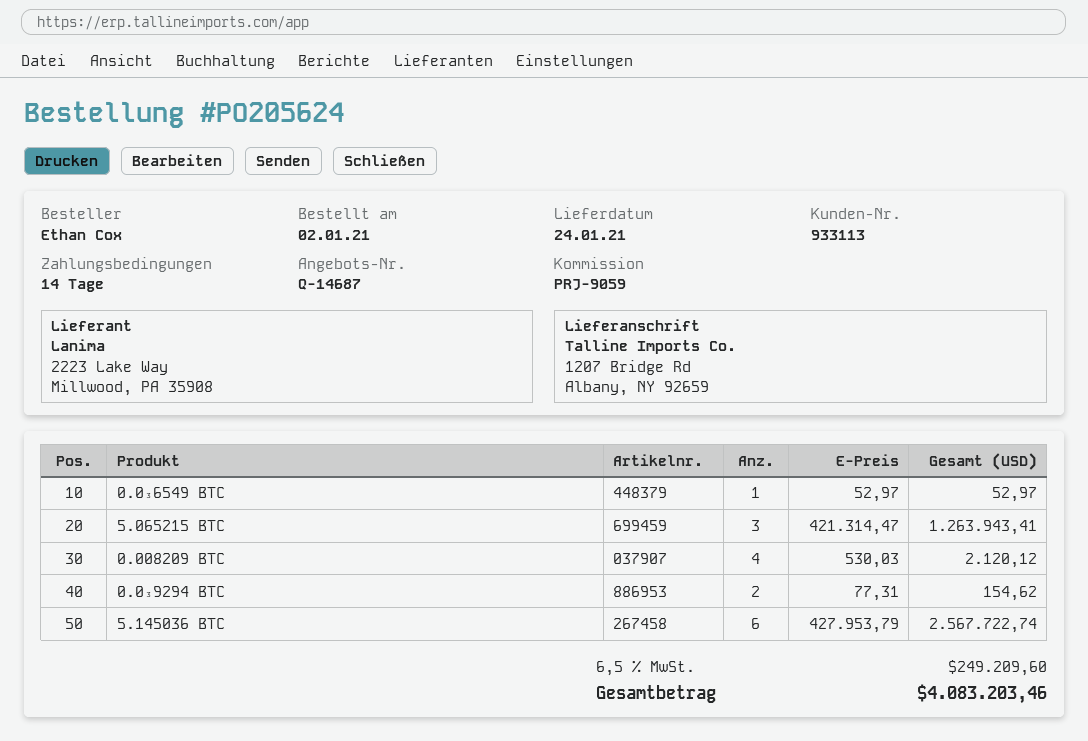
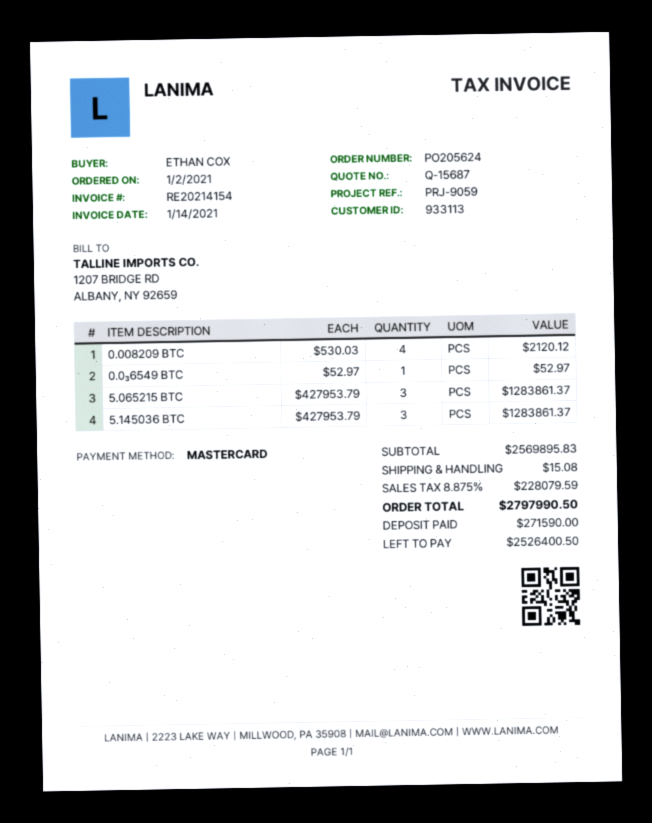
quote number: Q-14687 -> Q-15687
5.065215 BTC: 3 x 421314.47 = 1263943.41 -> 3 x 427953.79 = 1283861.37
0.0₃9294 BTC: 2 x 77.31 = 154.62 -> none
5.145036 BTC: 6 x 427953.79 = 2567722.74 -> 3 x 427953.79 = 1283861.37
shipping: none -> 15.08
tax: 6.5% = 249209.60 -> 8.875% = 228079.59
total: 4083203.46 -> 2797990.50

